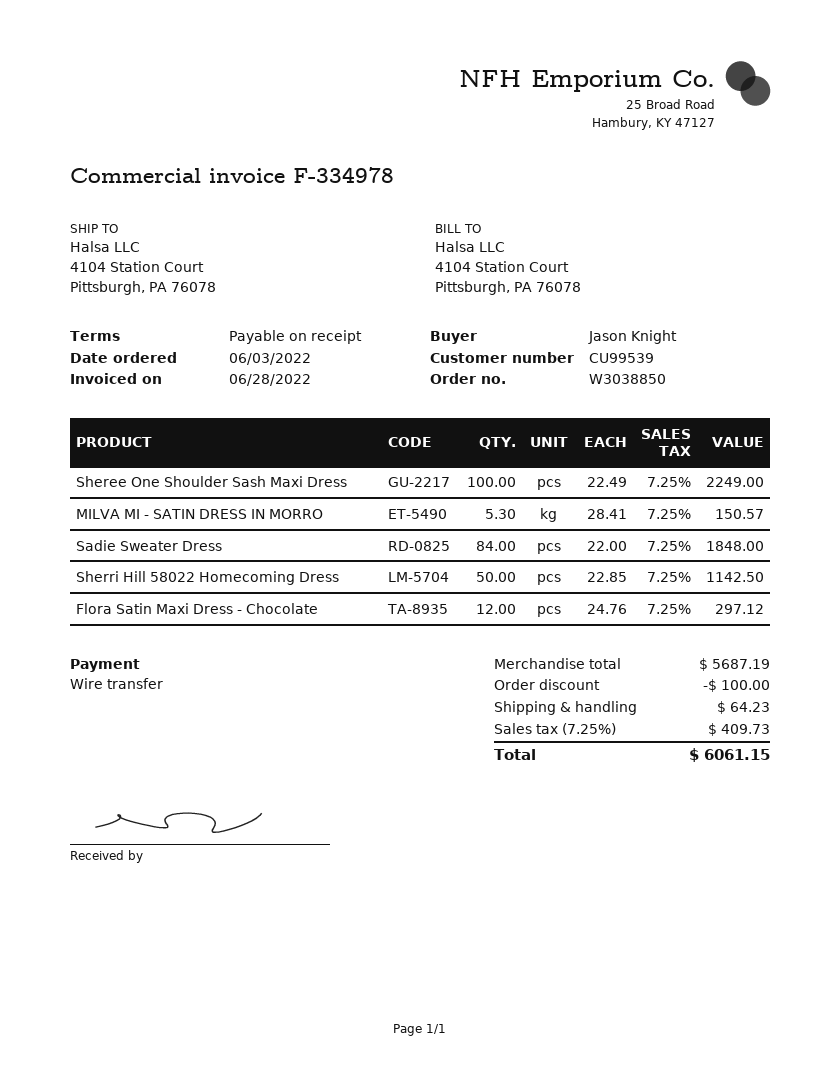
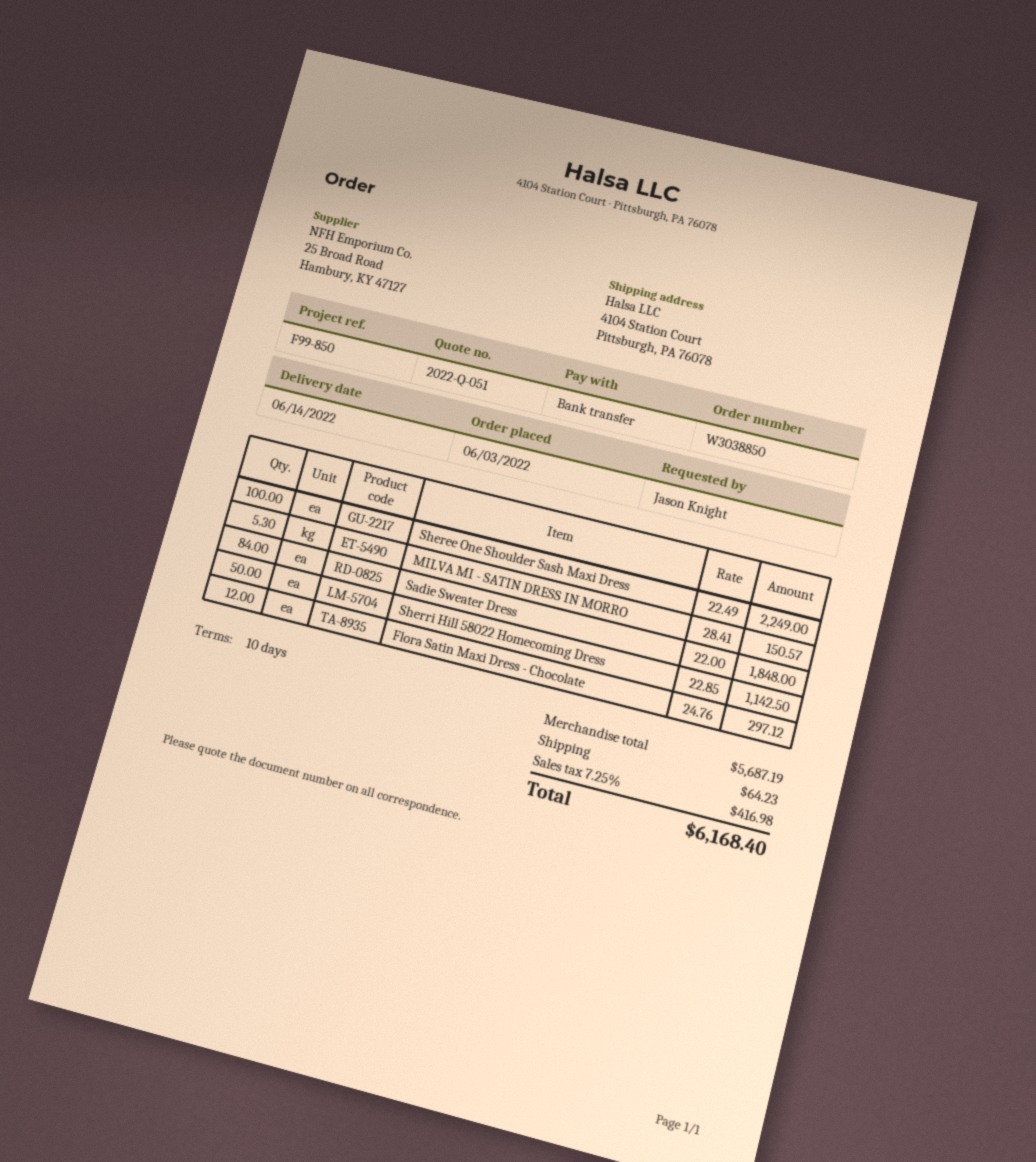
payment terms: on receipt -> 10 days
discount: 100.00 -> none
tax: 7.25% = 409.73 -> 7.25% = 416.98
total: 6061.15 -> 6168.40

